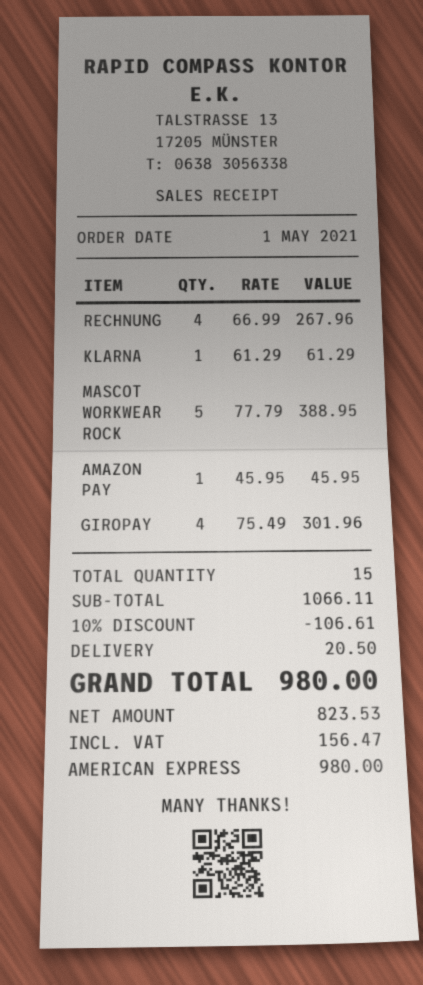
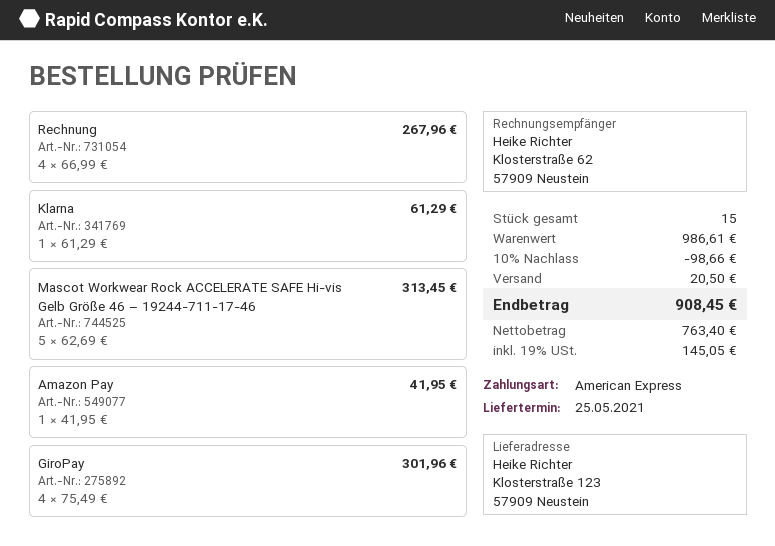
MASCOT WORKWEAR ROCK: 5 x 77.79 = 388.95 -> 5 x 62.69 = 313.45
AMAZON PAY: 1 x 45.95 = 45.95 -> 1 x 41.95 = 41.95
subtotal: 1066.11 -> 986.61
discount: 10% = 106.61 -> 10% = 98.66
net: 823.53 -> 763.40
tax: 156.47 -> 145.05
total: 980.00 -> 908.45

